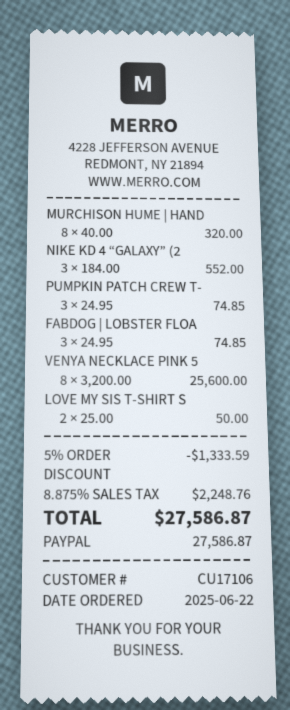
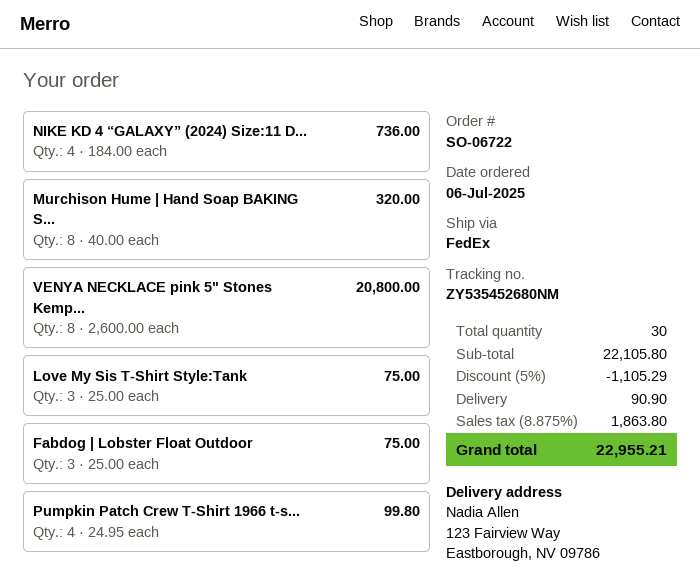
order date: 2025-06-22 -> 2025-07-06
NIKE KD 4 “GALAXY” (2: 3 x 184.00 = 552.00 -> 4 x 184.00 = 736.00
PUMPKIN PATCH CREW T-: 3 x 24.95 = 74.85 -> 4 x 24.95 = 99.80
FABDOG | LOBSTER FLOA: 3 x 24.95 = 74.85 -> 3 x 25.00 = 75.00
VENYA NECKLACE PINK 5: 8 x 3200.00 = 25600.00 -> 8 x 2600.00 = 20800.00
LOVE MY SIS T-SHIRT S: 2 x 25.00 = 50.00 -> 3 x 25.00 = 75.00
discount: 5% = 1333.59 -> 5% = 1105.29
shipping: none -> 90.90
tax: 8.875% = 2248.76 -> 8.875% = 1863.80
total: 27586.87 -> 22955.21

